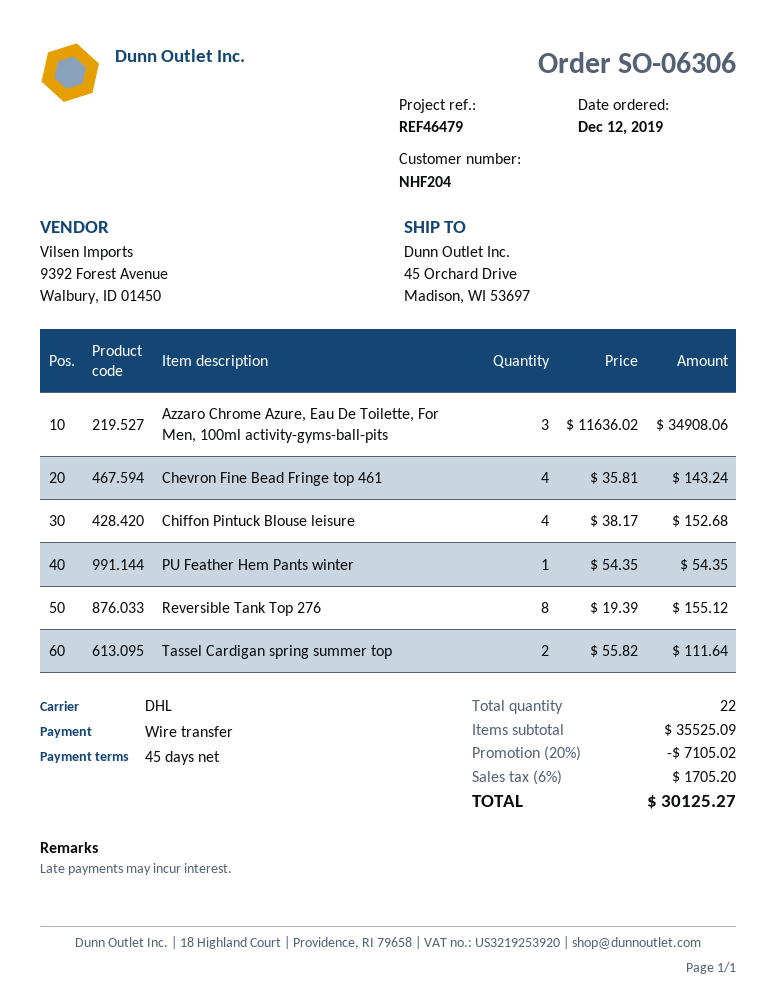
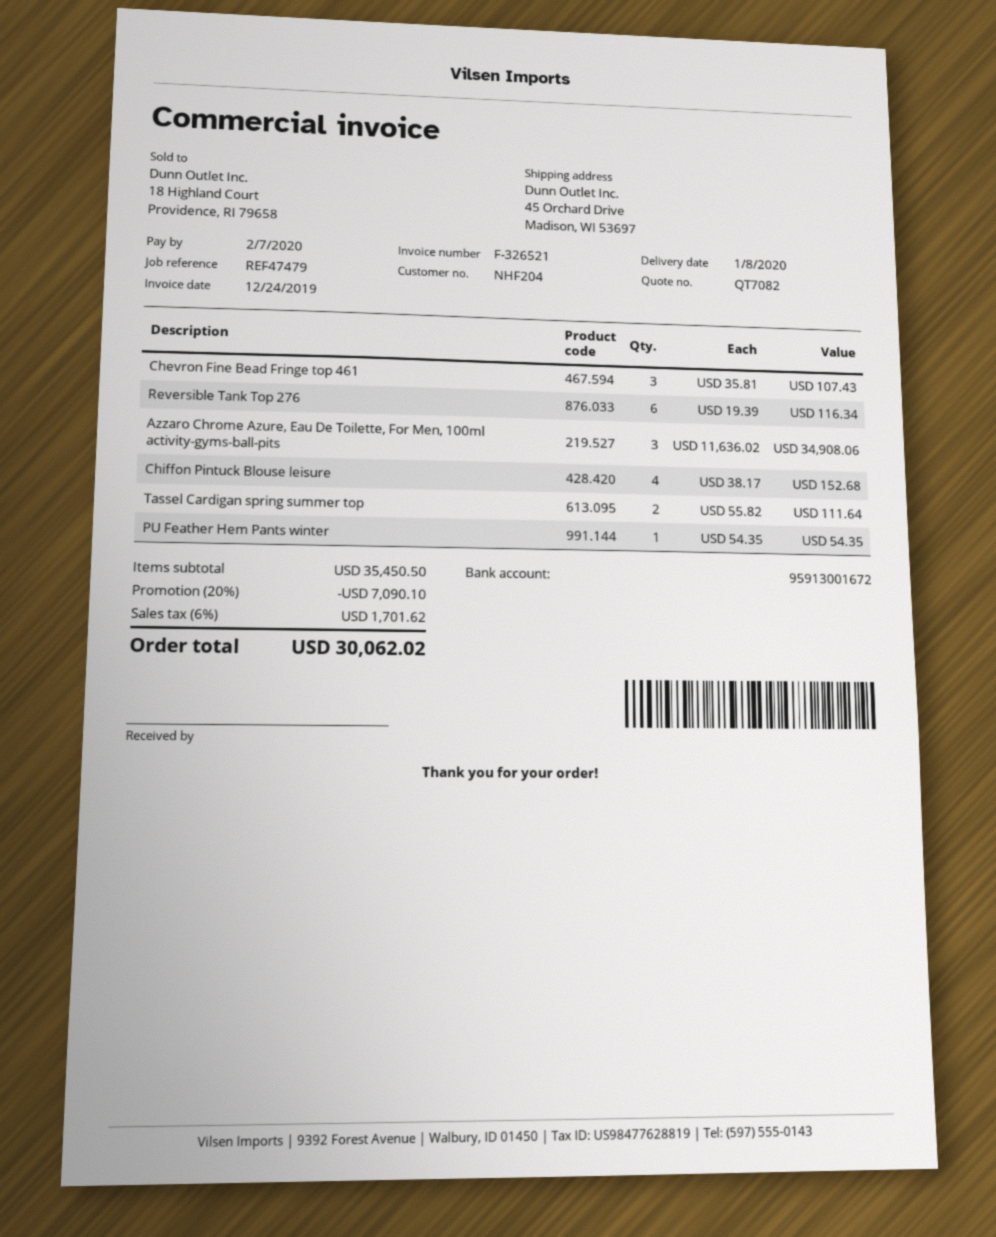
reference: REF46479 -> REF47479
Chevron Fine Bead Fringe top 461: 4 x 35.81 = 143.24 -> 3 x 35.81 = 107.43
Reversible Tank Top 276: 8 x 19.39 = 155.12 -> 6 x 19.39 = 116.34
subtotal: 35525.09 -> 35450.50
discount: 20% = 7105.02 -> 20% = 7090.10
tax: 6% = 1705.20 -> 6% = 1701.62
total: 30125.27 -> 30062.02

